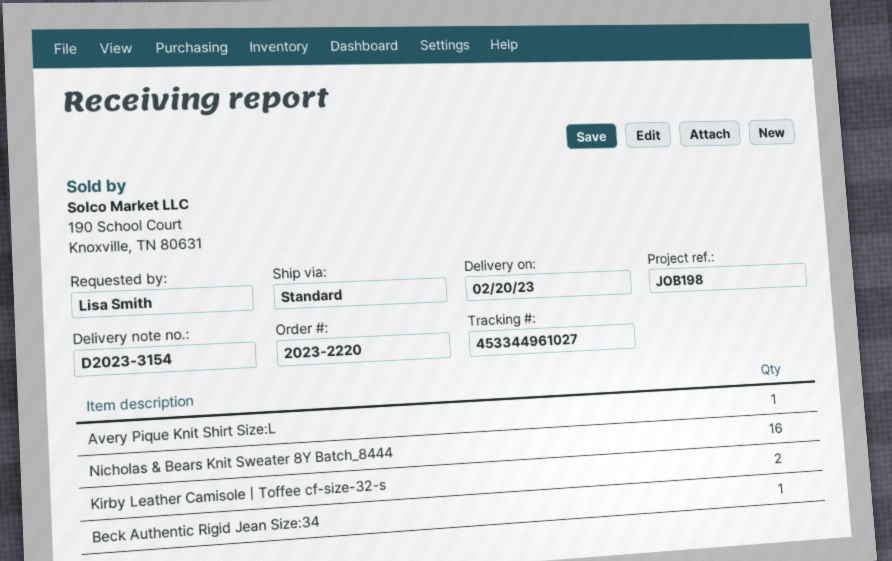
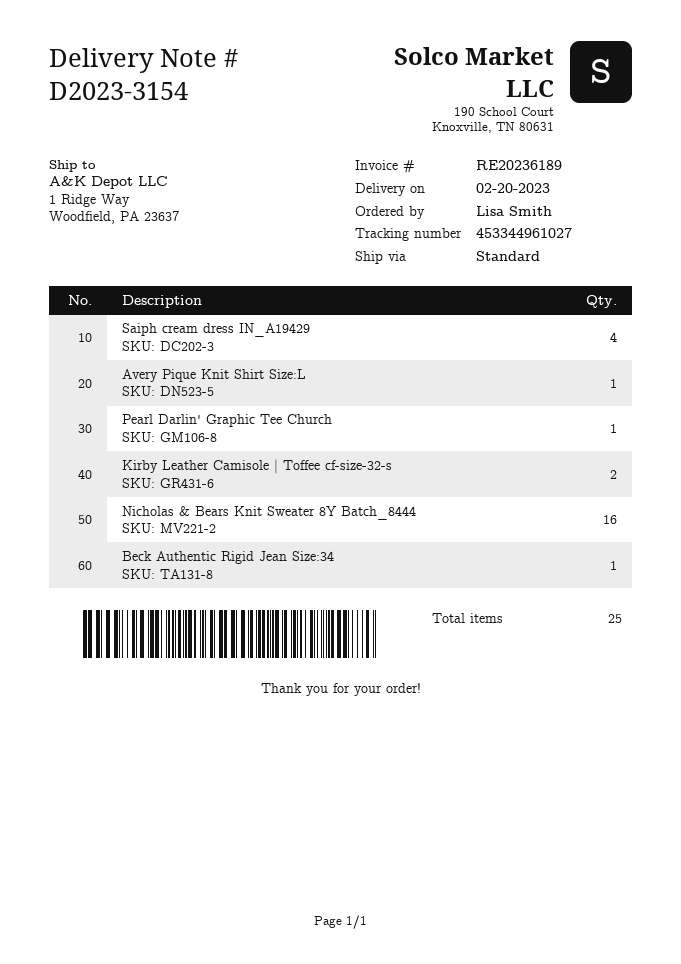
Saiph cream dress IN_A19429: none -> 4
Pearl Darlin' Graphic Tee Church: none -> 1

